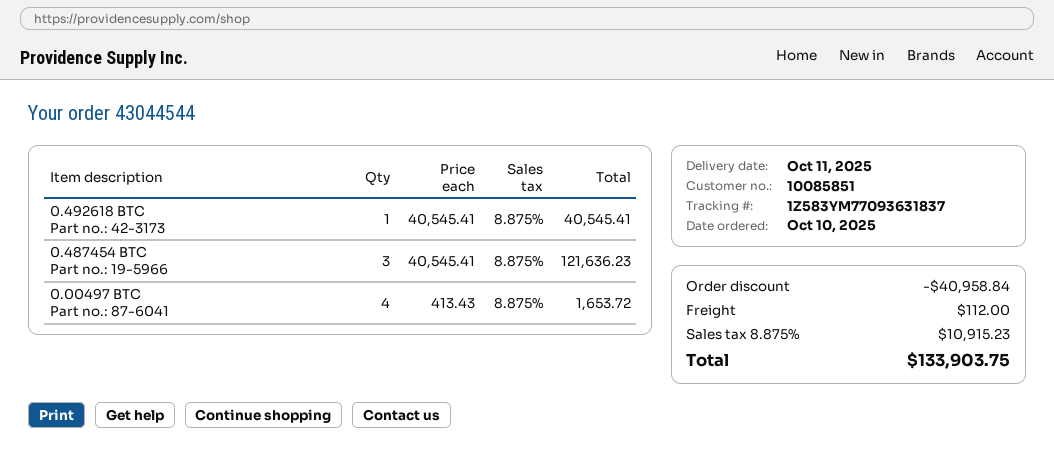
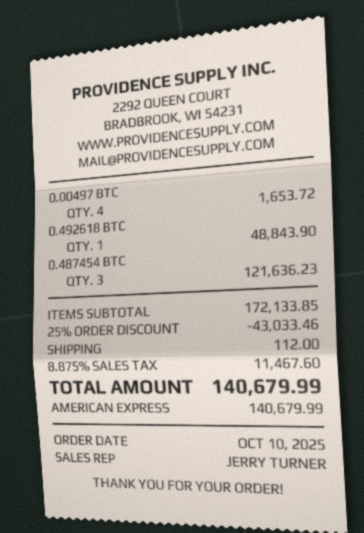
0.492618 BTC: 1 for 40545.41 -> 1 for 48843.90
discount: 40958.84 -> 43033.46
tax: 8.875% = 10915.23 -> 8.875% = 11467.60
total: 133903.75 -> 140679.99

